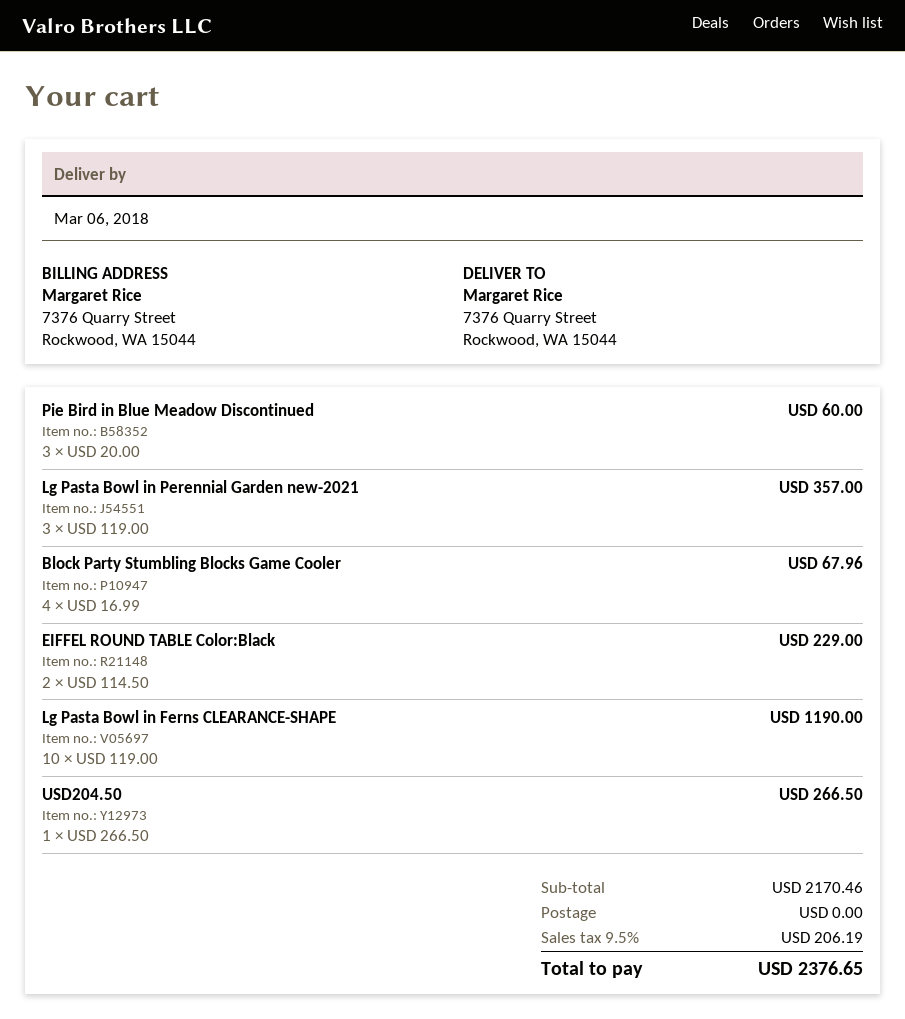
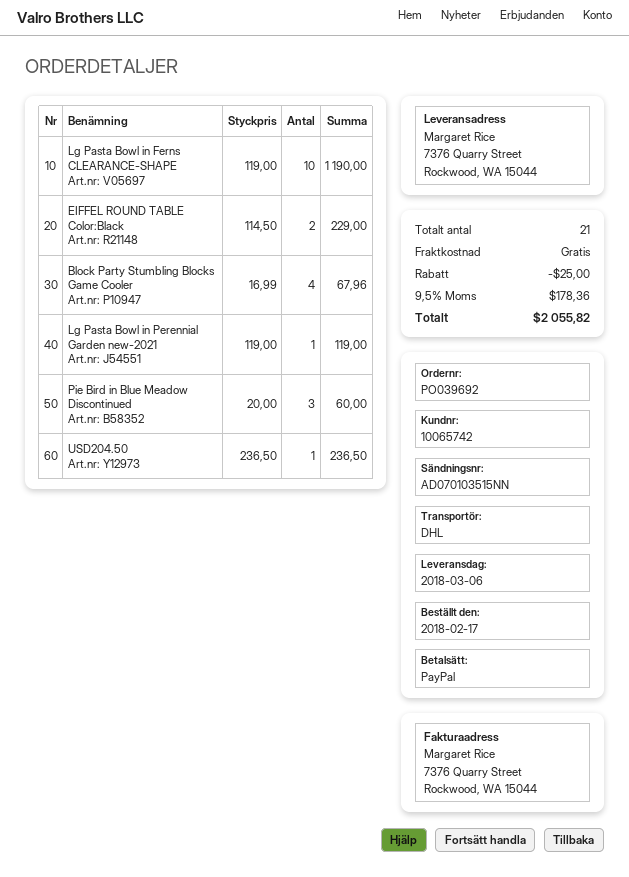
Lg Pasta Bowl in Perennial Garden new-2021: 3 x 119.00 = 357.00 -> 1 x 119.00 = 119.00
USD204.50: 1 x 266.50 = 266.50 -> 1 x 236.50 = 236.50
discount: none -> 25.00
tax: 9.5% = 206.19 -> 9.5% = 178.36
total: 2376.65 -> 2055.82

